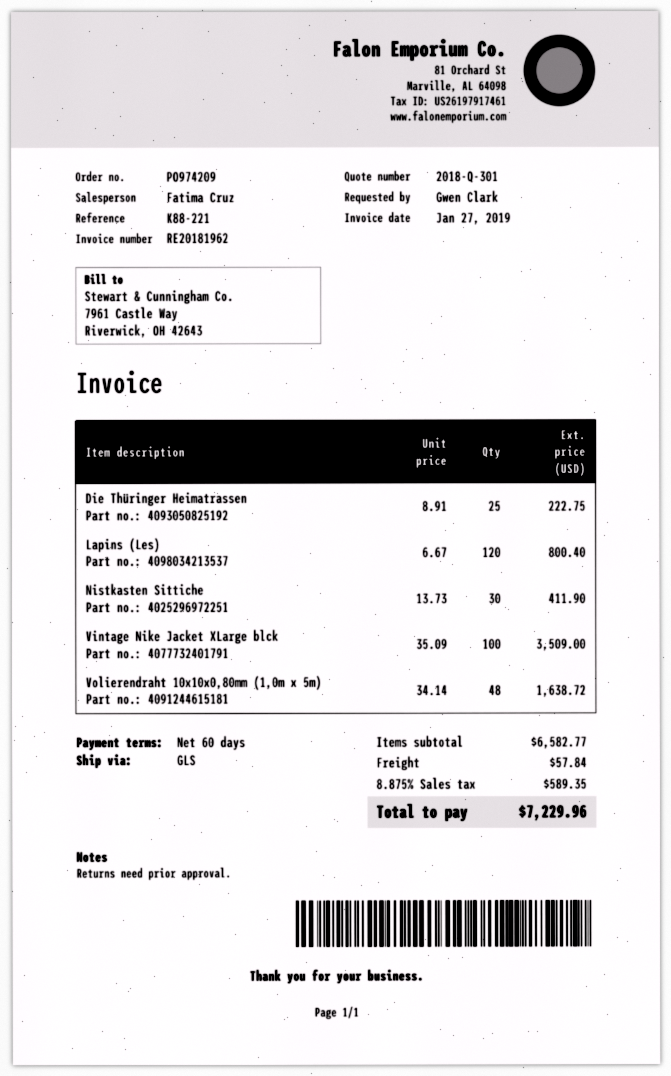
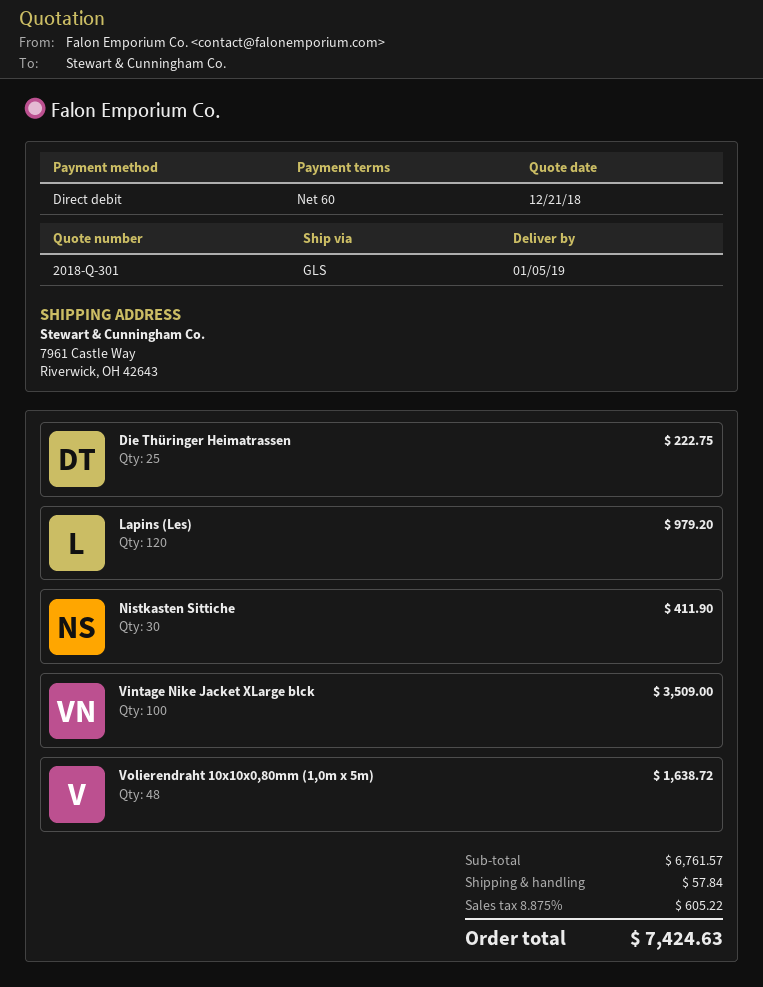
Lapins (Les): 120 for 800.40 -> 120 for 979.20
subtotal: 6582.77 -> 6761.57
tax: 8.875% = 589.35 -> 8.875% = 605.22
total: 7229.96 -> 7424.63

